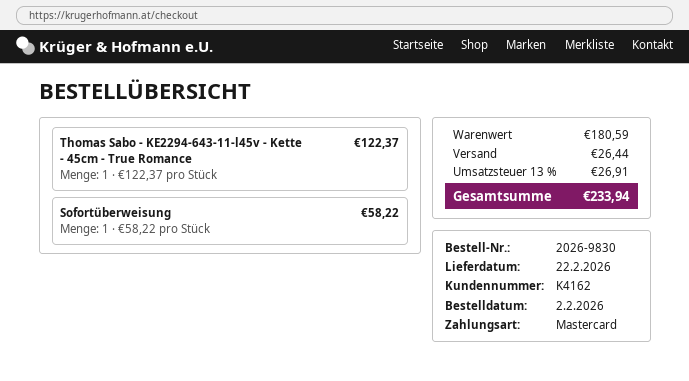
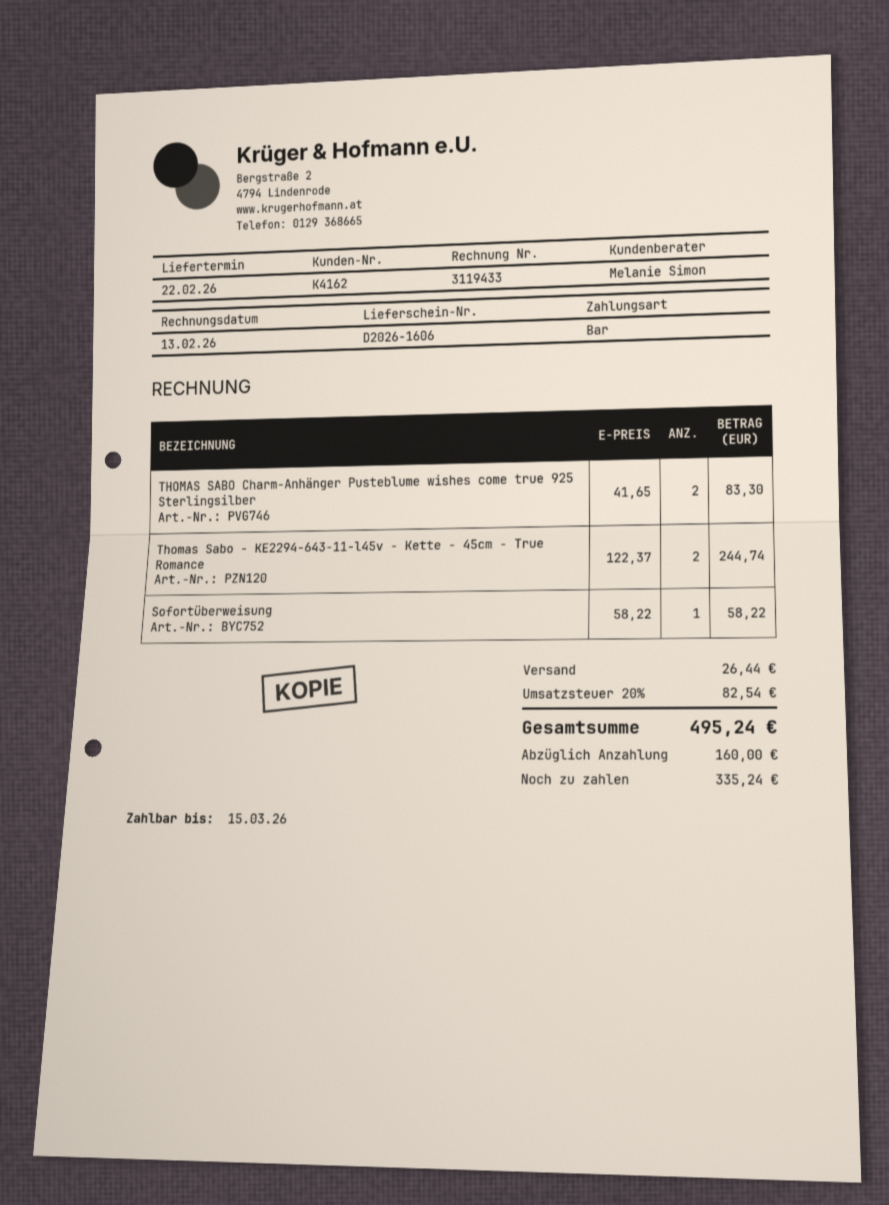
payment method: Mastercard -> cash
Thomas Sabo - KE2294-643-11-l45v - Kette - 45cm - True Romance: 1 x 122.37 = 122.37 -> 2 x 122.37 = 244.74
THOMAS SABO Charm-Anhänger Pusteblume wishes come true 925 Sterlingsilber: none -> 2 x 41.65 = 83.30
tax: 13% = 26.91 -> 20% = 82.54
total: 233.94 -> 495.24

